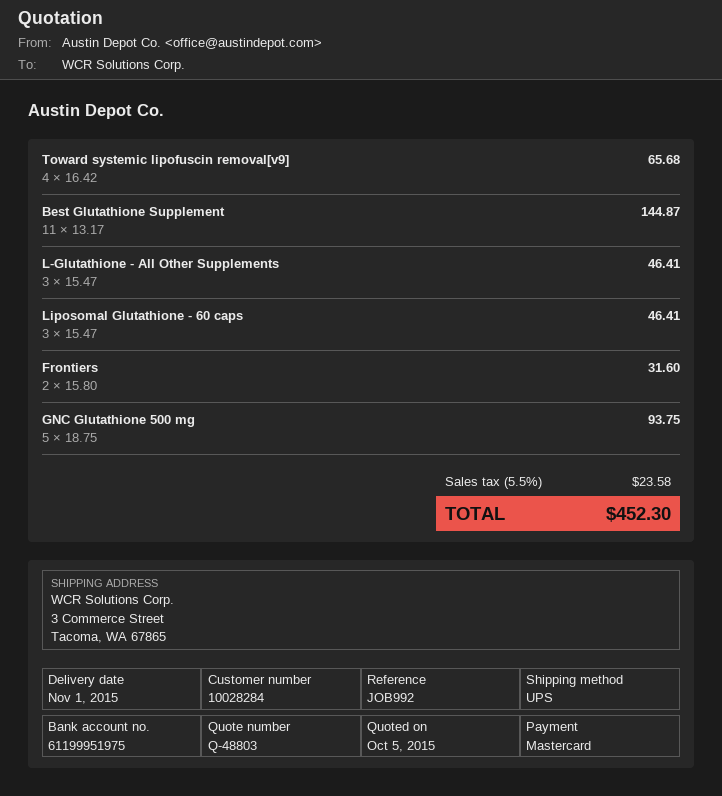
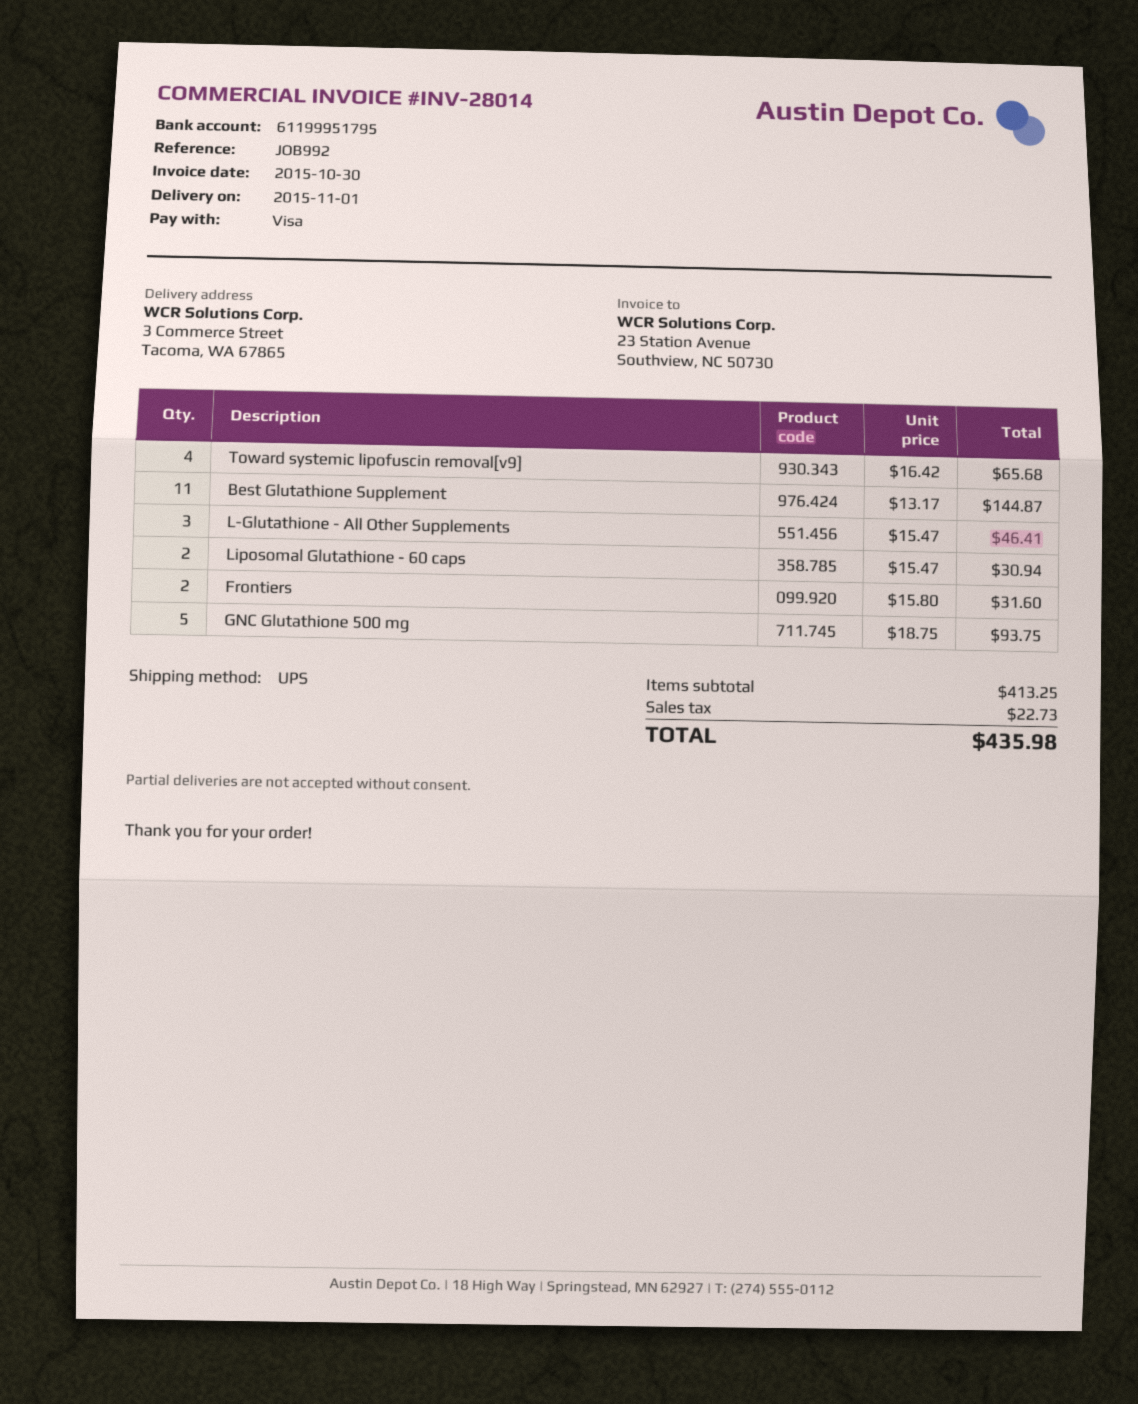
payment method: Mastercard -> Visa
bank account: 61199951975 -> 61199951795
Liposomal Glutathione - 60 caps: 3 x 15.47 = 46.41 -> 2 x 15.47 = 30.94
tax: 23.58 -> 22.73
total: 452.30 -> 435.98

